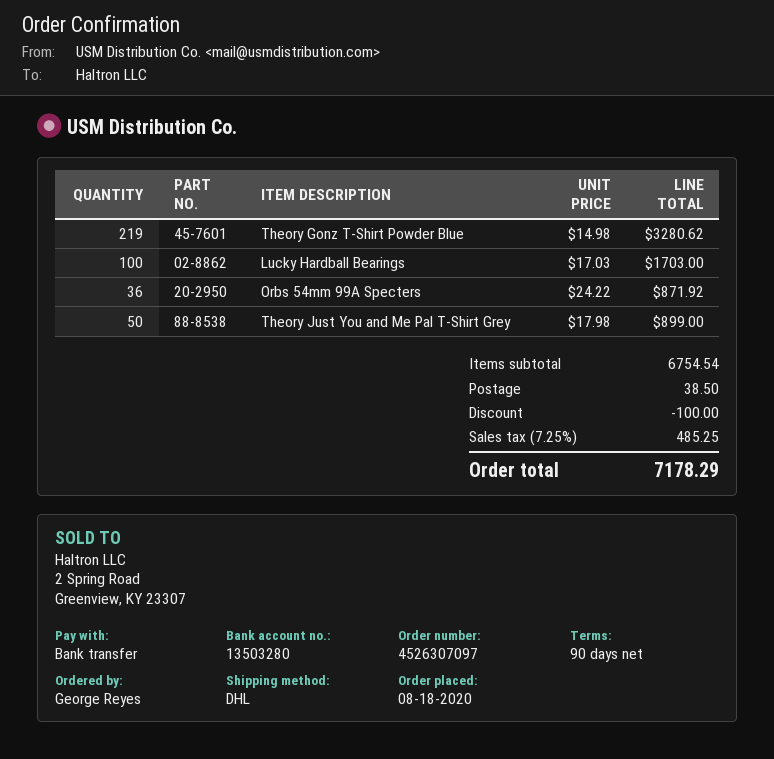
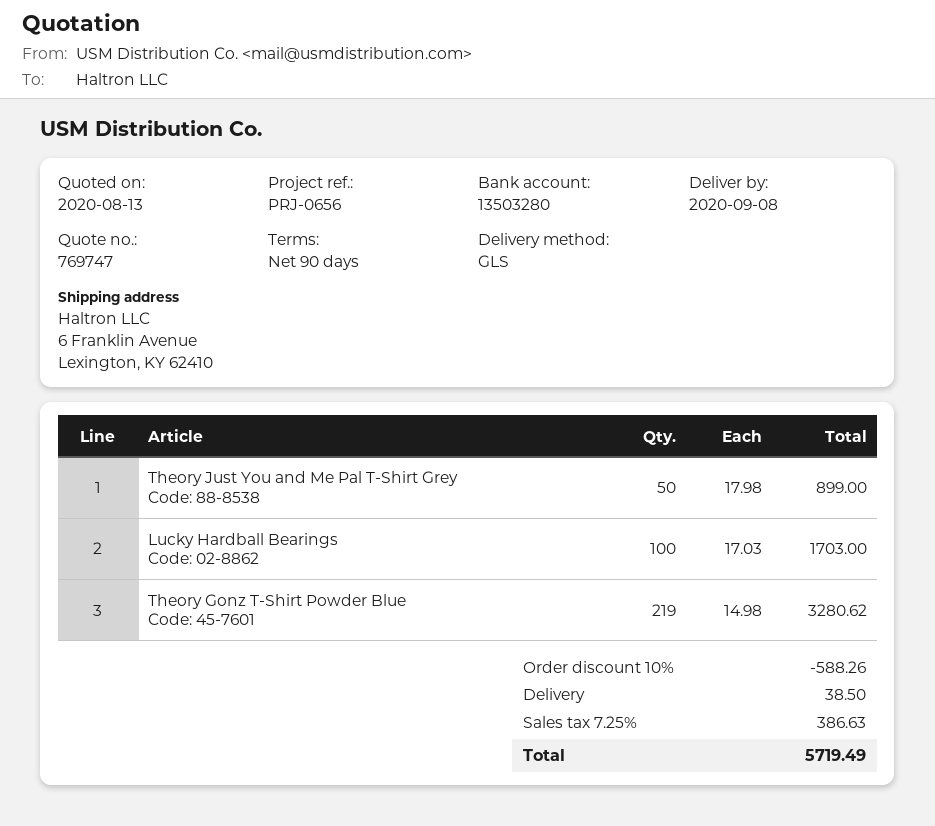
shipping method: DHL -> GLS
Orbs 54mm 99A Specters: 36 x 24.22 = 871.92 -> none
discount: 100.00 -> 588.26
tax: 7.25% = 485.25 -> 7.25% = 386.63
total: 7178.29 -> 5719.49

